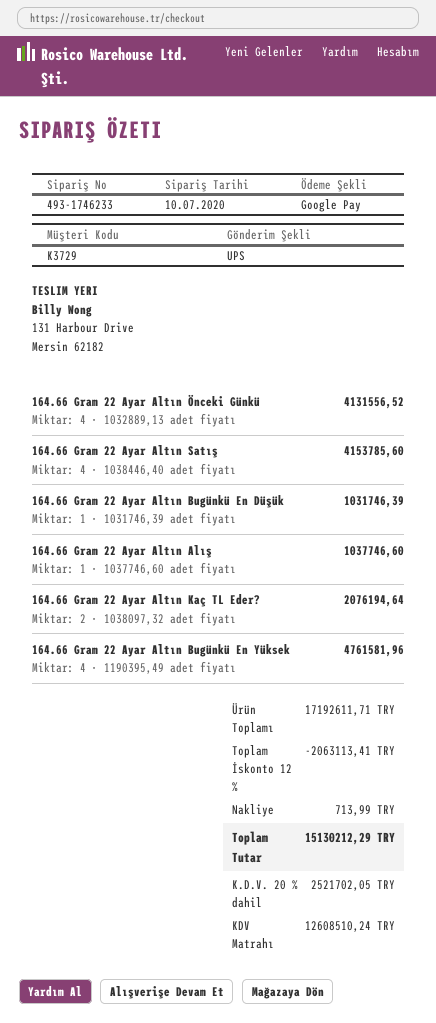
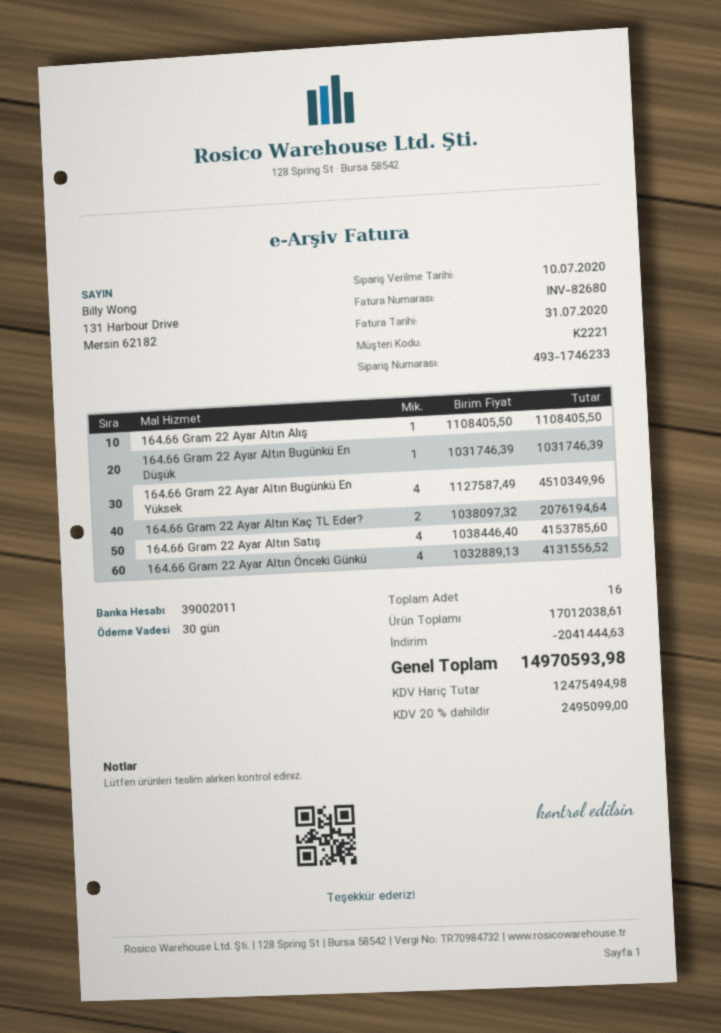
customer number: K3729 -> K2221
164.66 Gram 22 Ayar Altın Alış: 1 x 1037746.60 = 1037746.60 -> 1 x 1108405.50 = 1108405.50
164.66 Gram 22 Ayar Altın Bugünkü En Yüksek: 4 x 1190395.49 = 4761581.96 -> 4 x 1127587.49 = 4510349.96
subtotal: 17192611.71 -> 17012038.61
discount: 2063113.41 -> 2041444.63
shipping: 713.99 -> none
net: 12608510.24 -> 12475494.98
tax: 20% = 2521702.05 -> 20% = 2495099.00
total: 15130212.29 -> 14970593.98

